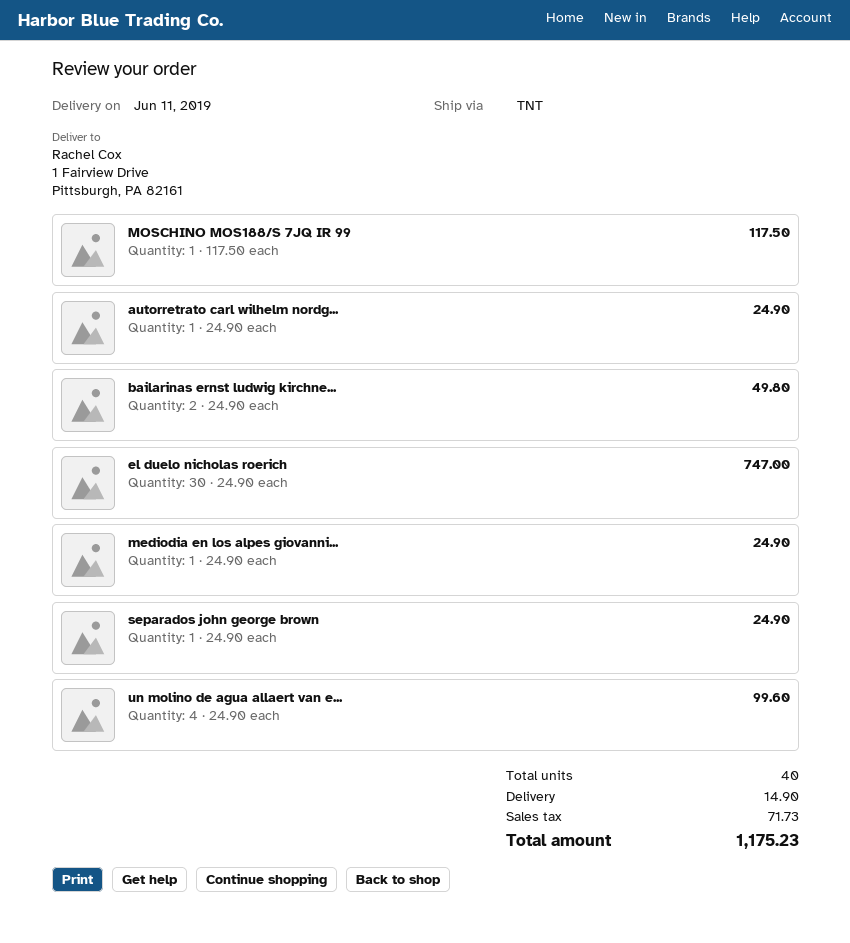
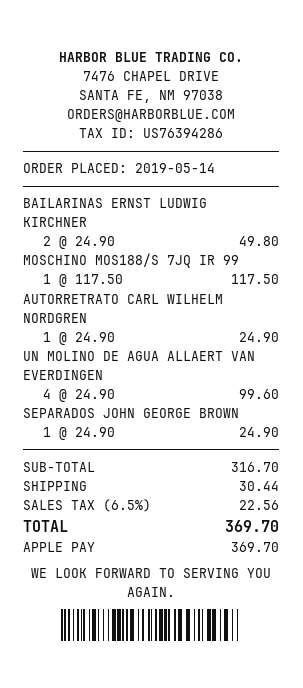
el duelo nicholas roerich: 30 x 24.90 = 747.00 -> none
mediodia en los alpes giovanni...: 1 x 24.90 = 24.90 -> none
shipping: 14.90 -> 30.44
tax: 71.73 -> 22.56
total: 1175.23 -> 369.70

